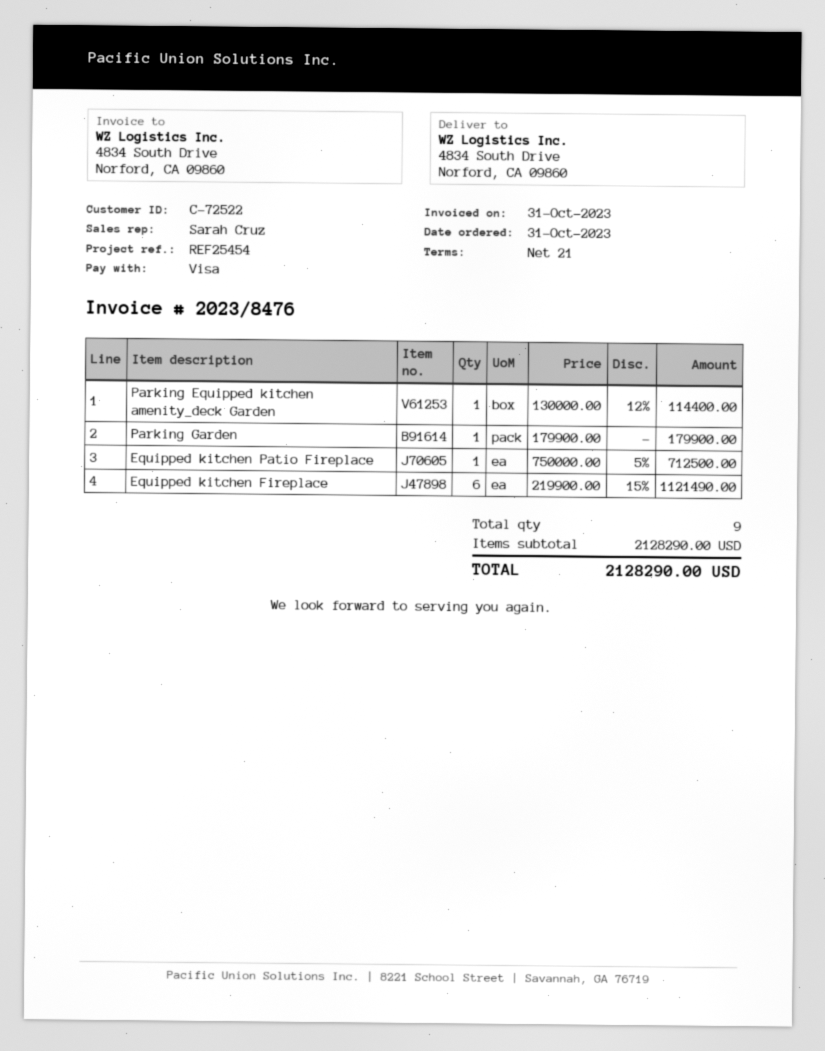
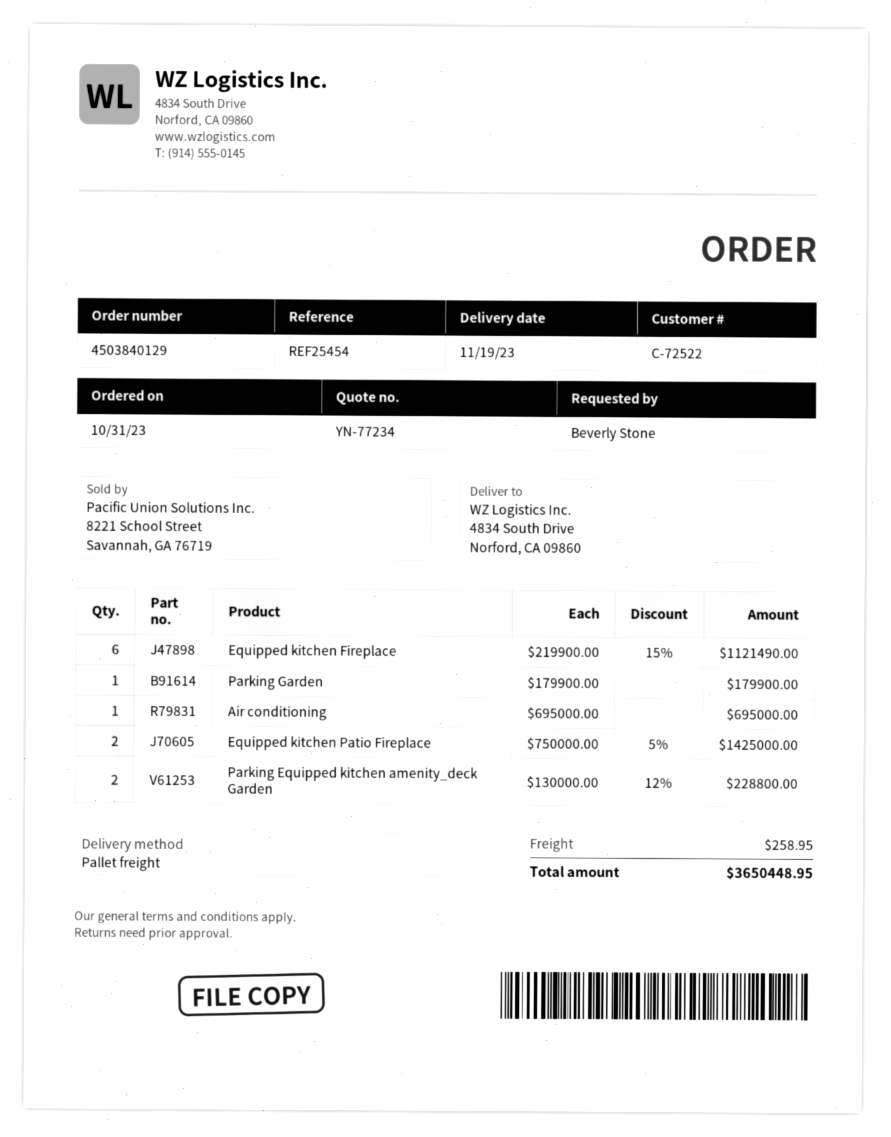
Parking Equipped kitchen amenity_deck Garden: 1 x 130000.00 - 12% = 114400.00 -> 2 x 130000.00 - 12% = 228800.00
Equipped kitchen Patio Fireplace: 1 x 750000.00 - 5% = 712500.00 -> 2 x 750000.00 - 5% = 1425000.00
Air conditioning: none -> 1 x 695000.00 = 695000.00
shipping: none -> 258.95
total: 2128290.00 -> 3650448.95

